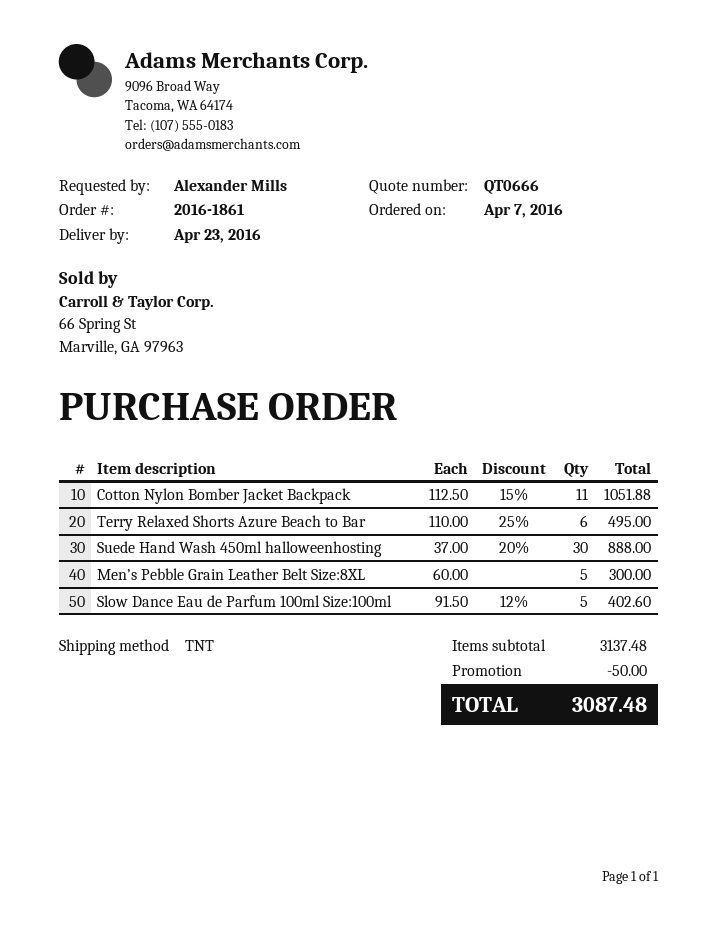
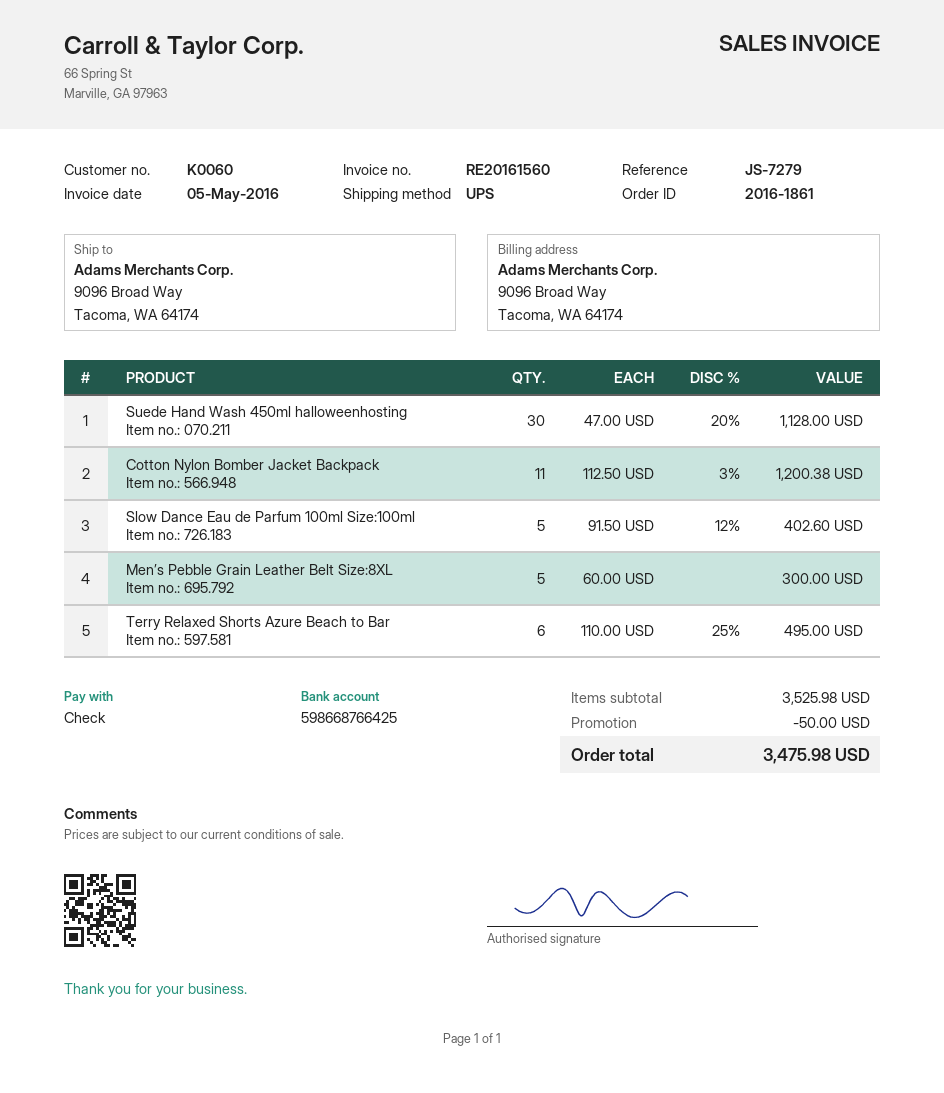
shipping method: TNT -> UPS
Cotton Nylon Bomber Jacket Backpack: 11 x 112.50 - 15% = 1051.88 -> 11 x 112.50 - 3% = 1200.38
Suede Hand Wash 450ml halloweenhosting: 30 x 37.00 - 20% = 888.00 -> 30 x 47.00 - 20% = 1128.00
subtotal: 3137.48 -> 3525.98
total: 3087.48 -> 3475.98

